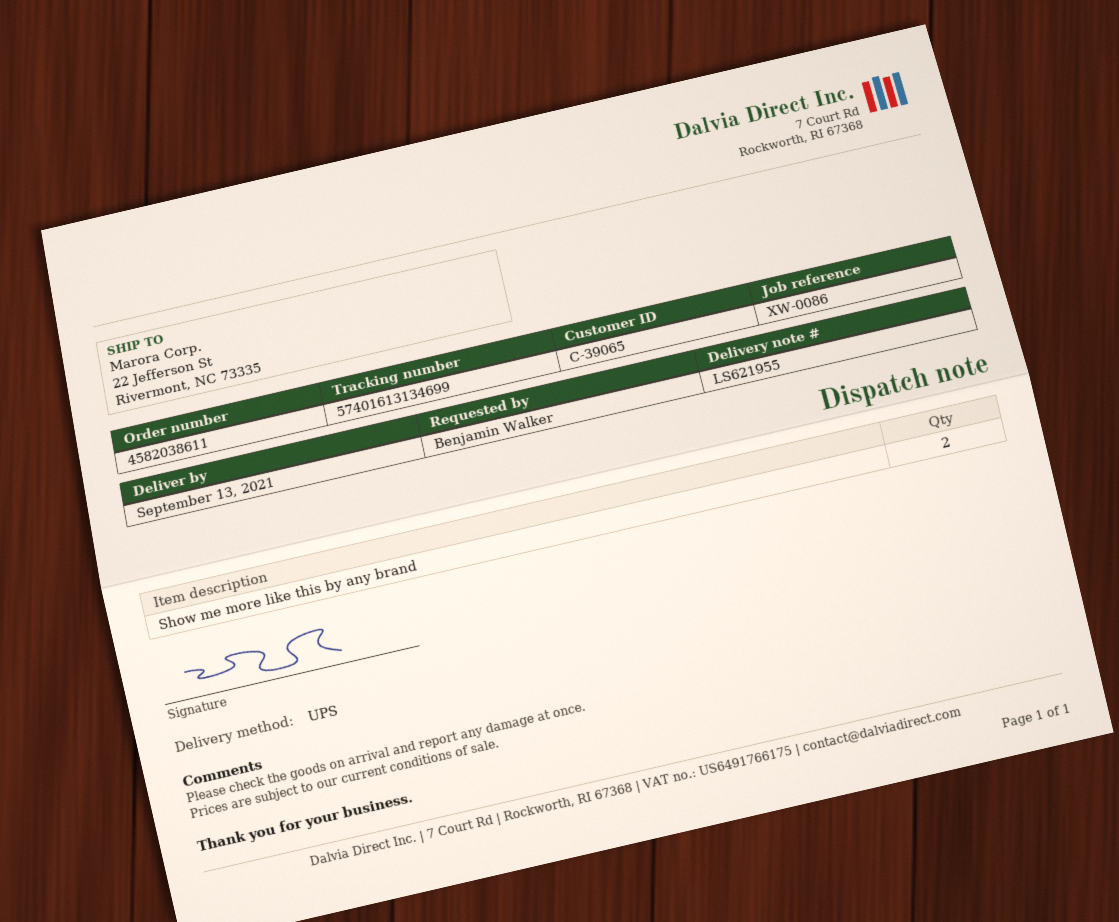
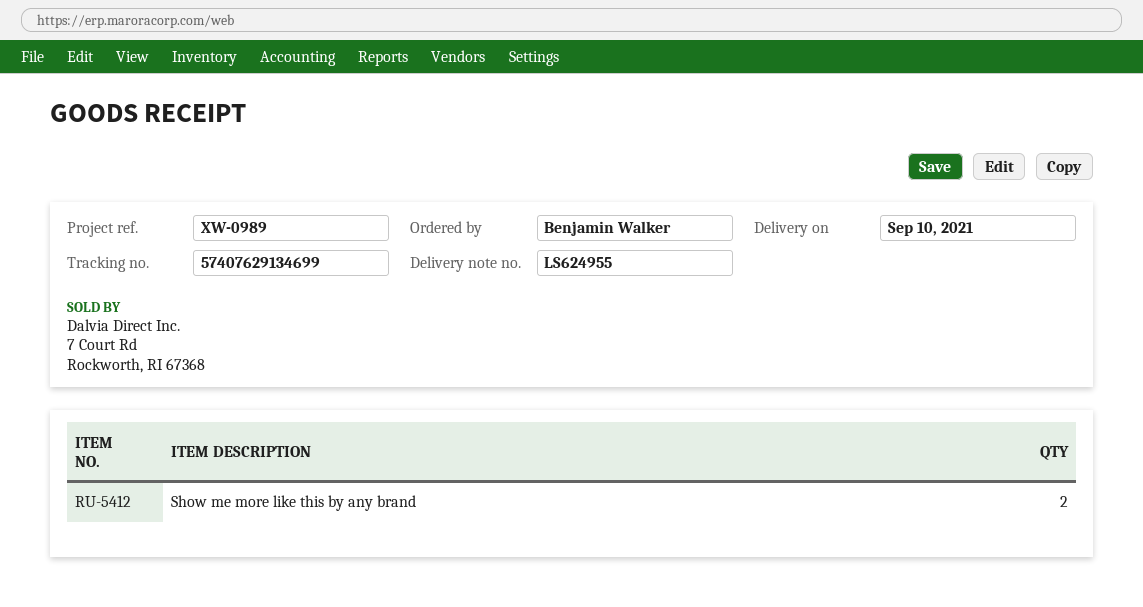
delivery note number: LS621955 -> LS624955
delivery date: 2021-09-13 -> 2021-09-10
reference: XW-0086 -> XW-0989
tracking number: 57401613134699 -> 57407629134699

